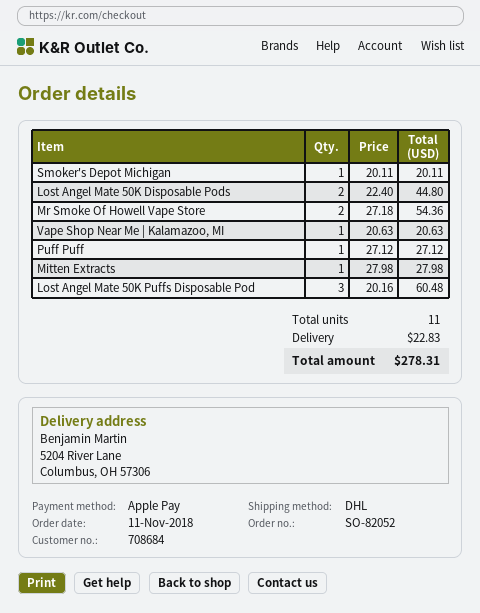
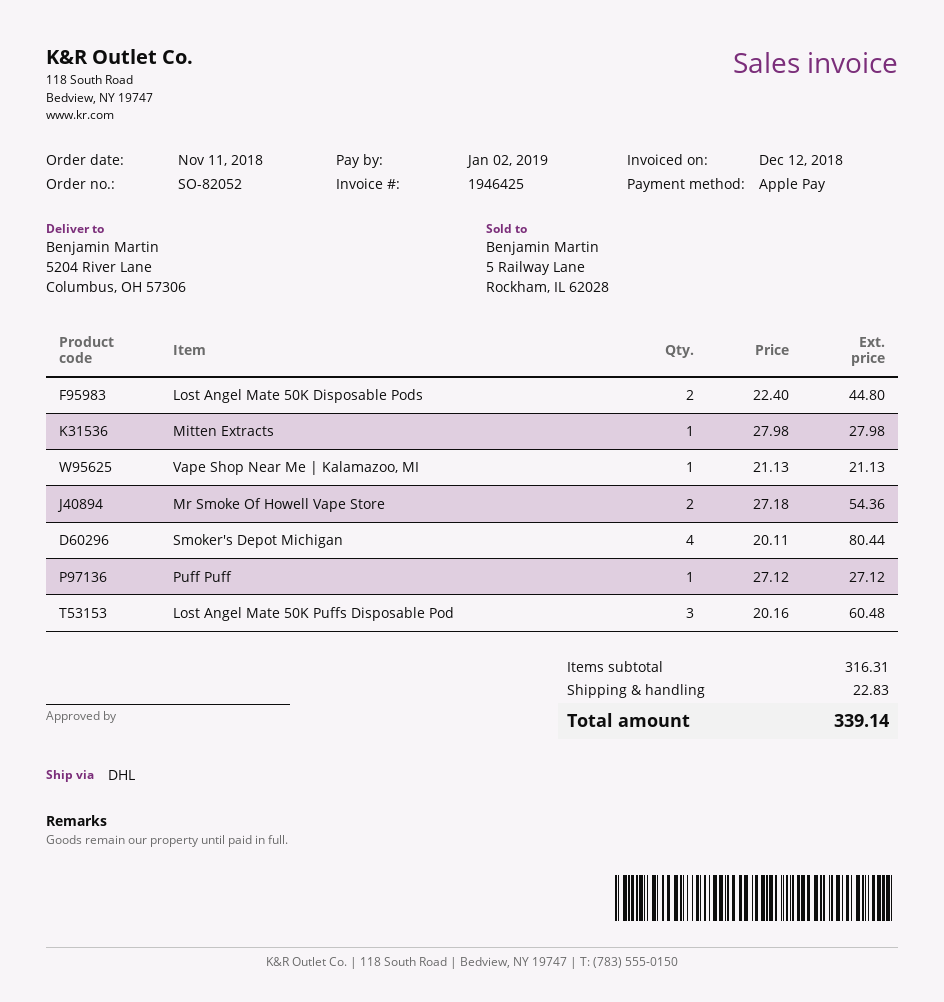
Smoker's Depot Michigan: 1 x 20.11 = 20.11 -> 4 x 20.11 = 80.44
Vape Shop Near Me | Kalamazoo, MI: 1 x 20.63 = 20.63 -> 1 x 21.13 = 21.13
total: 278.31 -> 339.14

